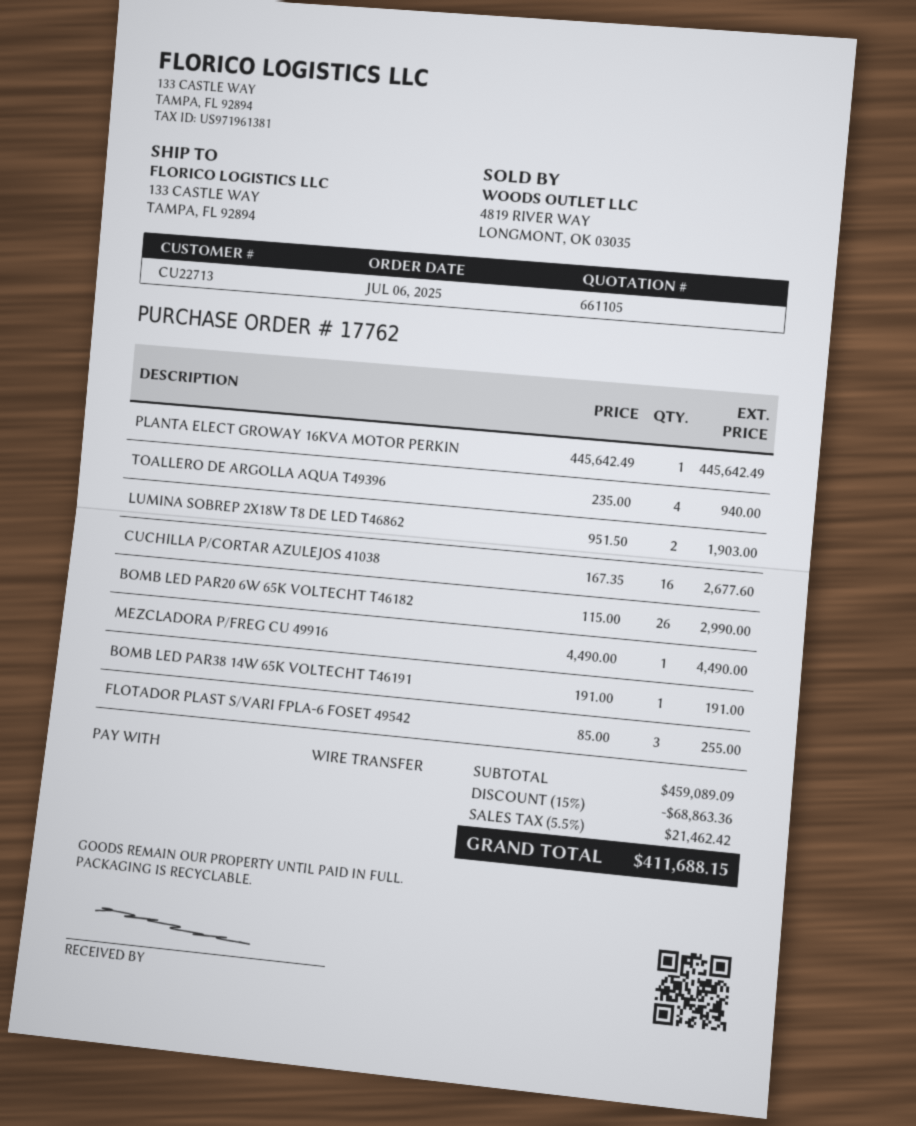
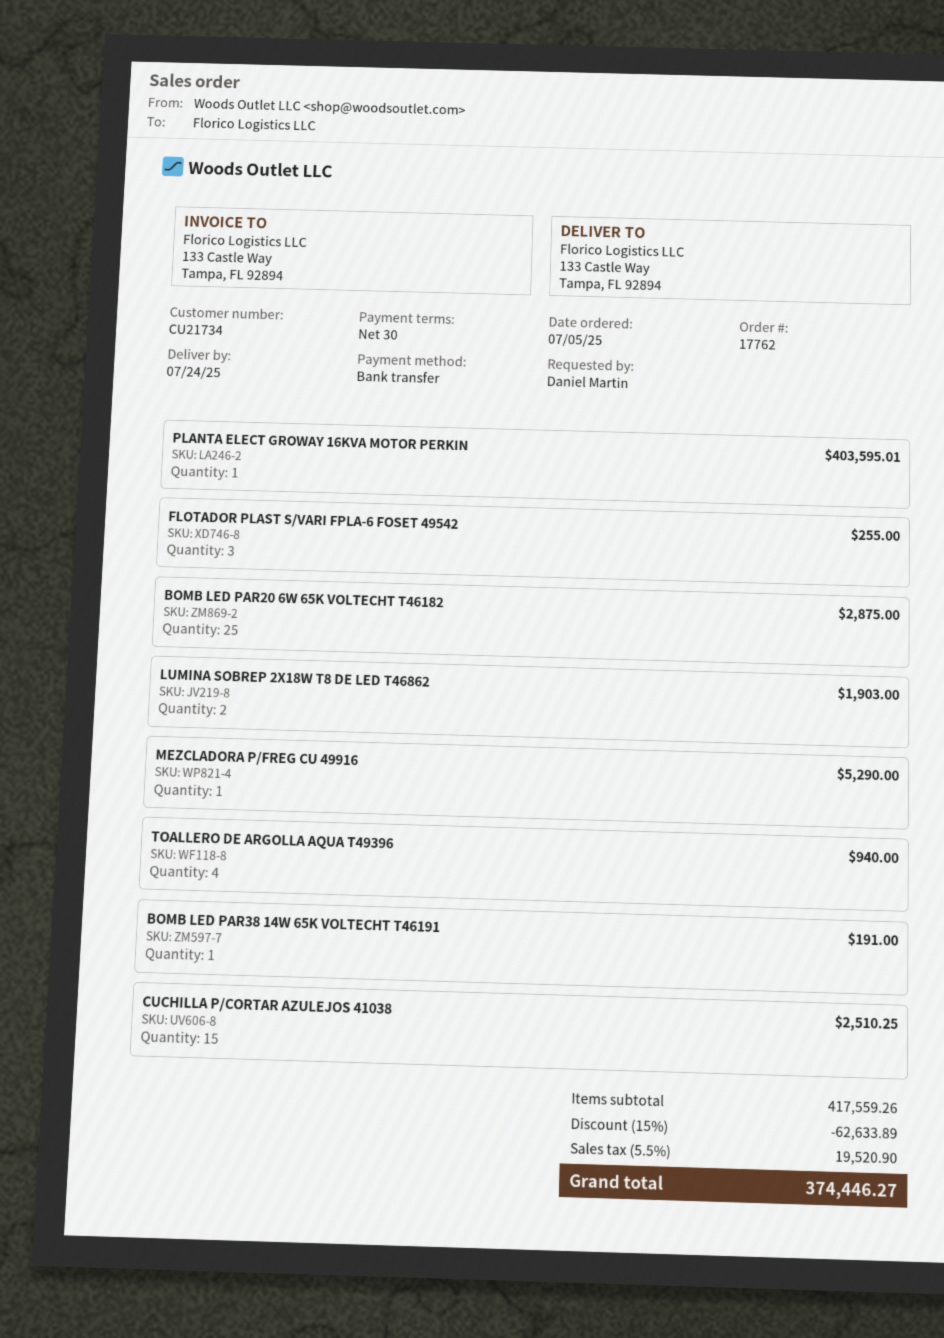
order date: 2025-07-06 -> 2025-07-05
customer number: CU22713 -> CU21734
PLANTA ELECT GROWAY 16KVA MOTOR PERKIN: 1 for 445642.49 -> 1 for 403595.01
CUCHILLA P/CORTAR AZULEJOS 41038: 16 for 2677.60 -> 15 for 2510.25
BOMB LED PAR20 6W 65K VOLTECHT T46182: 26 for 2990.00 -> 25 for 2875.00
MEZCLADORA P/FREG CU 49916: 1 for 4490.00 -> 1 for 5290.00
subtotal: 459089.09 -> 417559.26
discount: 15% = 68863.36 -> 15% = 62633.89
tax: 5.5% = 21462.42 -> 5.5% = 19520.90
total: 411688.15 -> 374446.27

